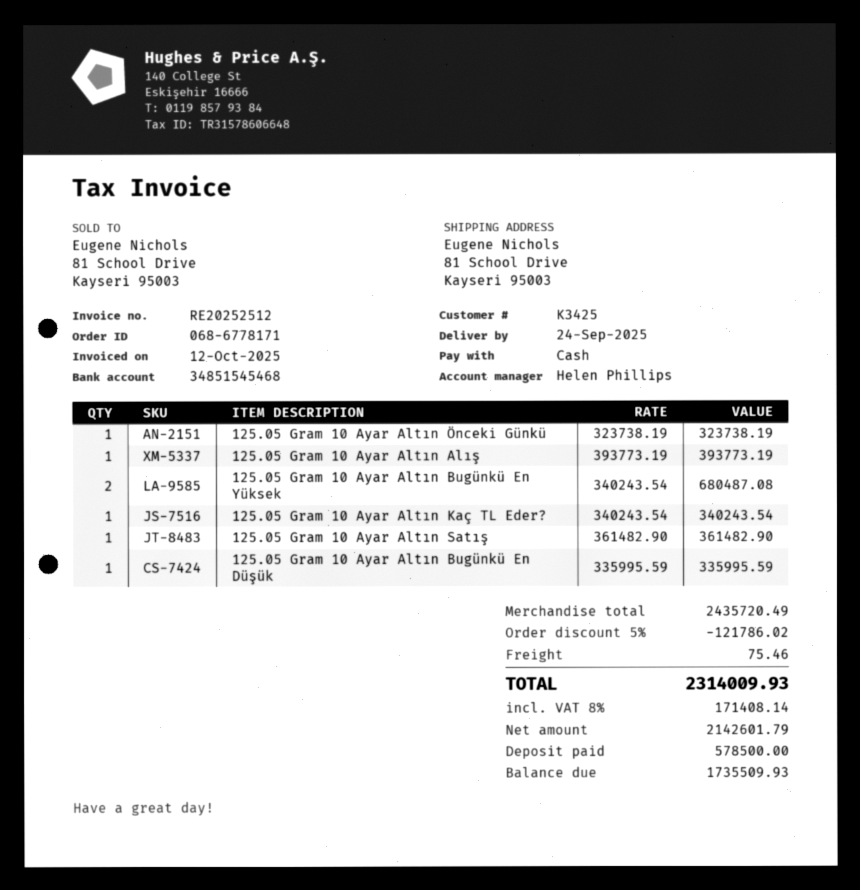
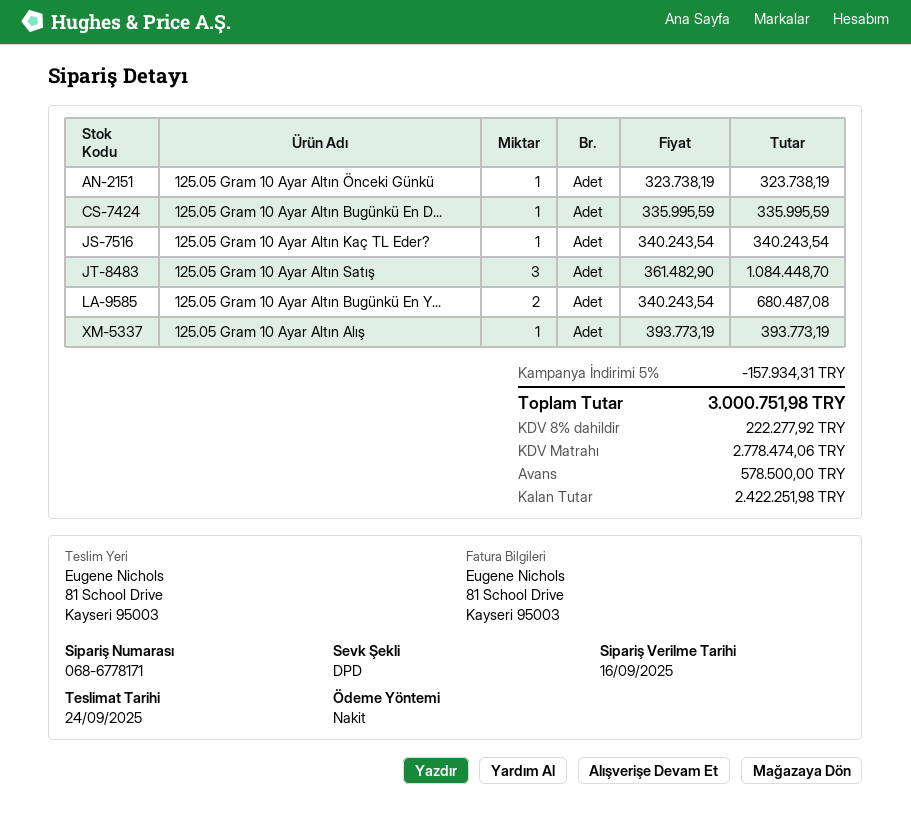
125.05 Gram 10 Ayar Altın Satış: 1 x 361482.90 = 361482.90 -> 3 x 361482.90 = 1084448.70
discount: 5% = 121786.02 -> 5% = 157934.31
shipping: 75.46 -> none
net: 2142601.79 -> 2778474.06
tax: 8% = 171408.14 -> 8% = 222277.92
total: 2314009.93 -> 3000751.98
balance: 1735509.93 -> 2422251.98

